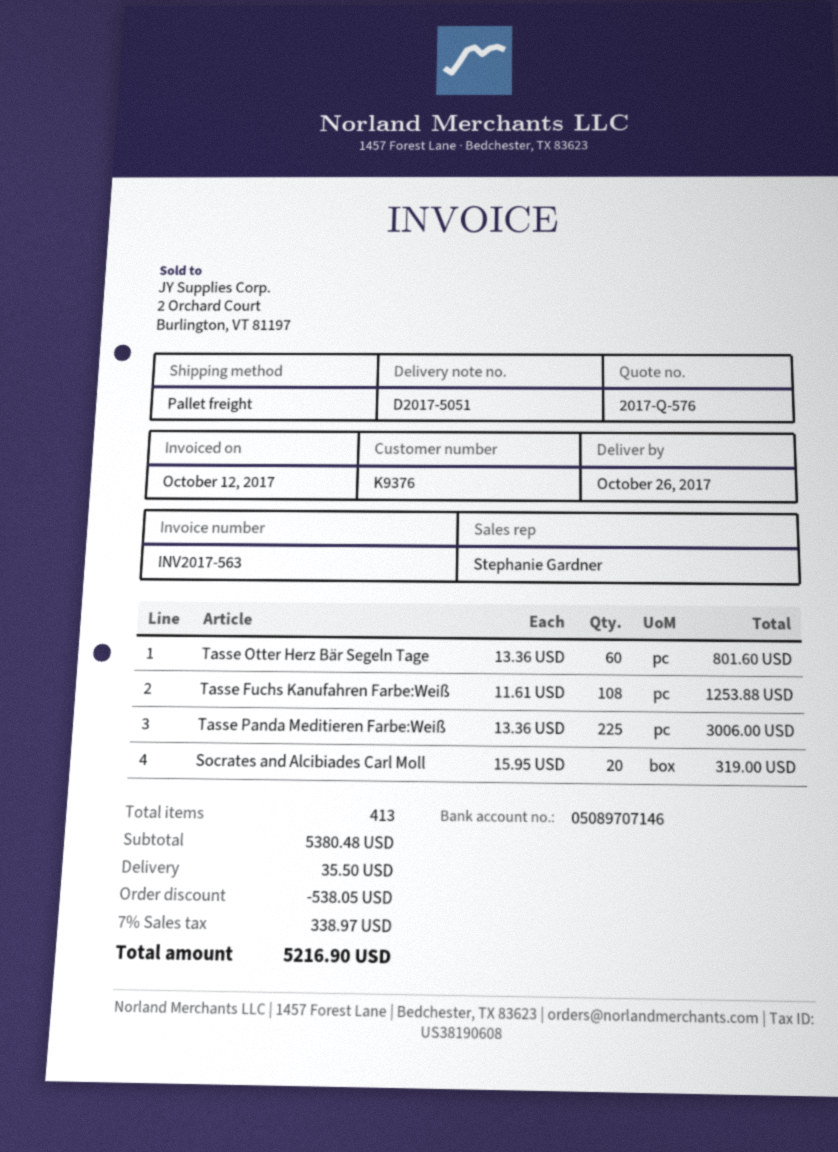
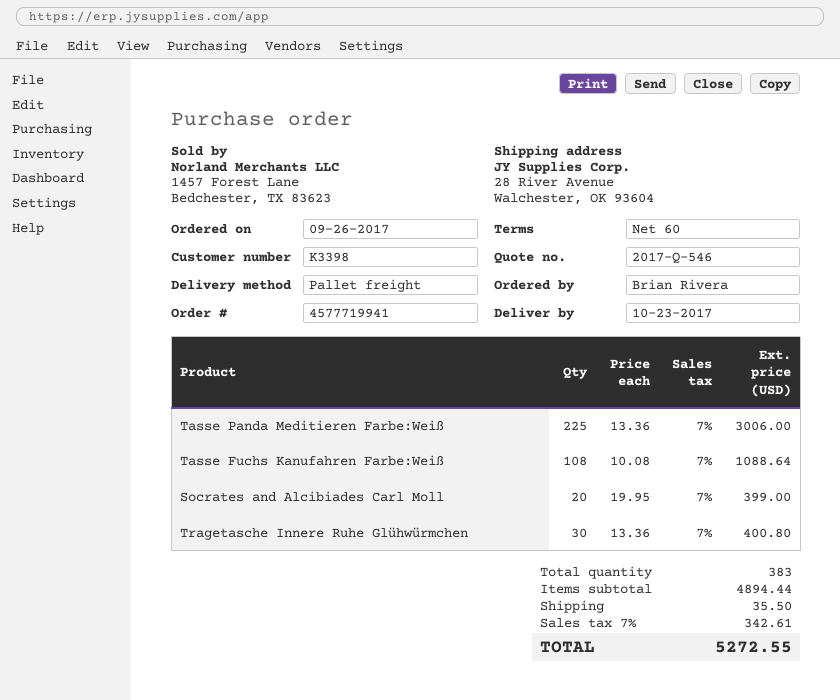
quote number: 2017-Q-576 -> 2017-Q-546
delivery date: 2017-10-26 -> 2017-10-23
customer number: K9376 -> K3398
Tasse Otter Herz Bär Segeln Tage: 60 x 13.36 = 801.60 -> none
Tasse Fuchs Kanufahren Farbe:Weiß: 108 x 11.61 = 1253.88 -> 108 x 10.08 = 1088.64
Socrates and Alcibiades Carl Moll: 20 x 15.95 = 319.00 -> 20 x 19.95 = 399.00
Tragetasche Innere Ruhe Glühwürmchen: none -> 30 x 13.36 = 400.80
total quantity: 413 -> 383
subtotal: 5380.48 -> 4894.44
discount: 538.05 -> none
tax: 7% = 338.97 -> 7% = 342.61
total: 5216.90 -> 5272.55

